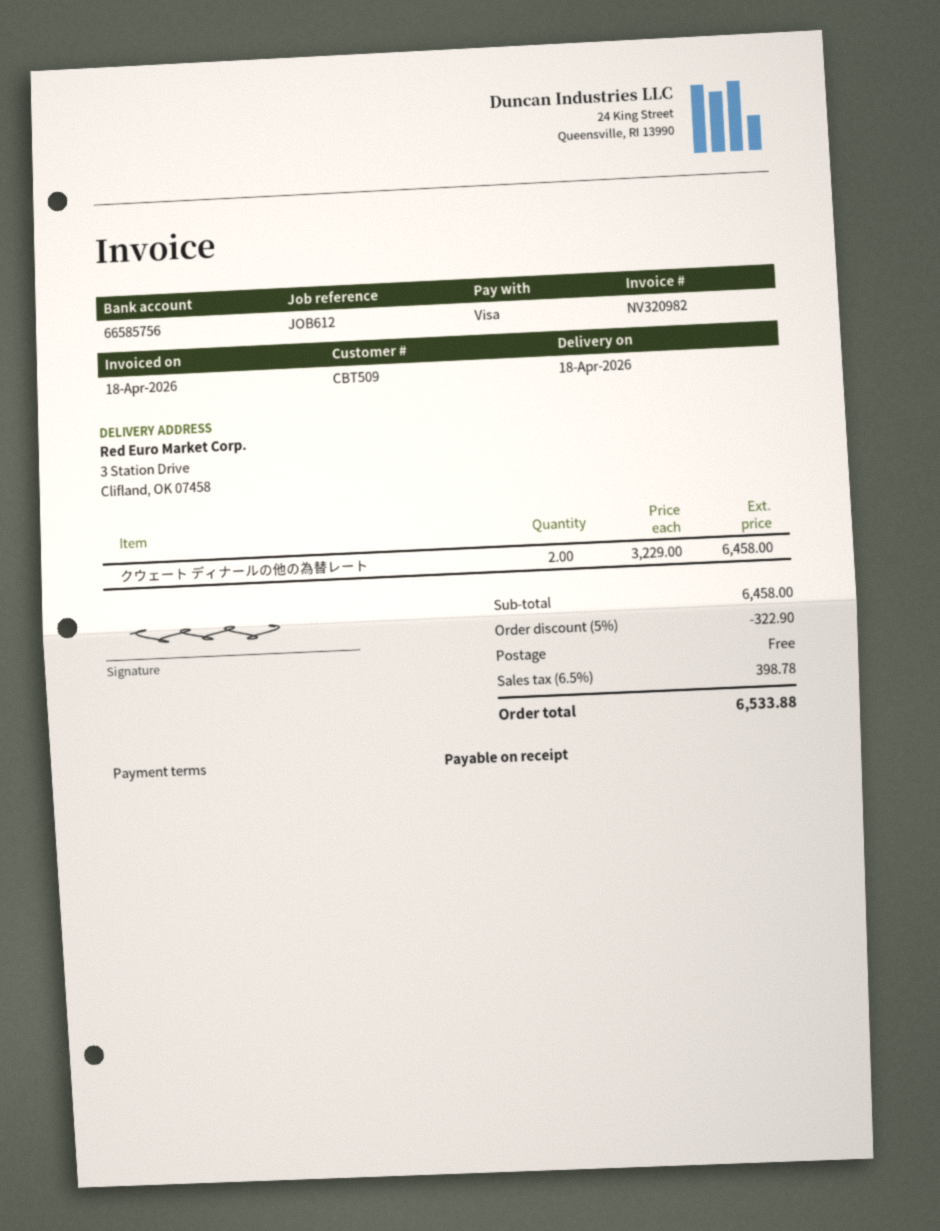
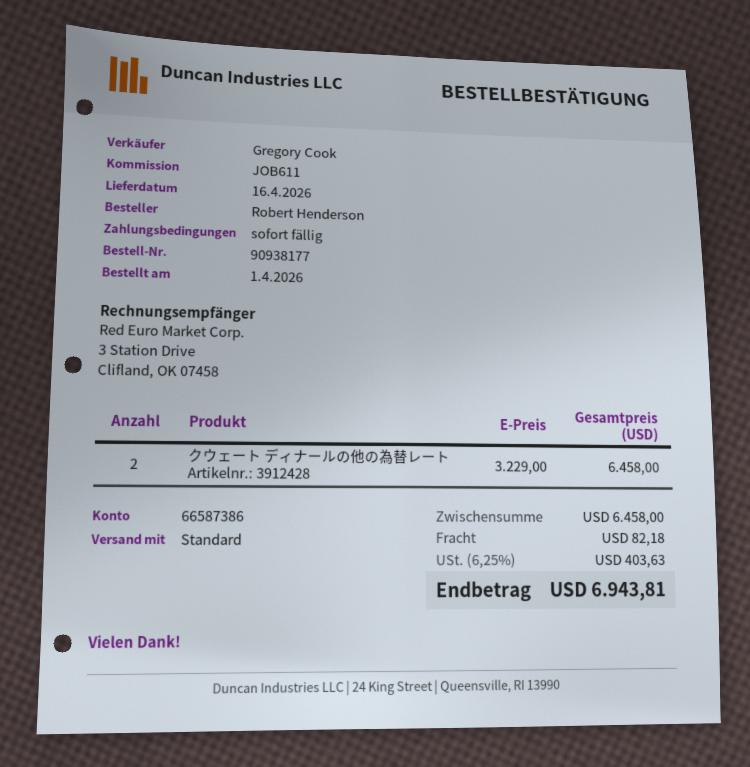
delivery date: 2026-04-18 -> 2026-04-16
reference: JOB612 -> JOB611
bank account: 66585756 -> 66587386
discount: 5% = 322.90 -> none
shipping: 0.00 -> 82.18
tax: 6.5% = 398.78 -> 6.25% = 403.63
total: 6533.88 -> 6943.81

